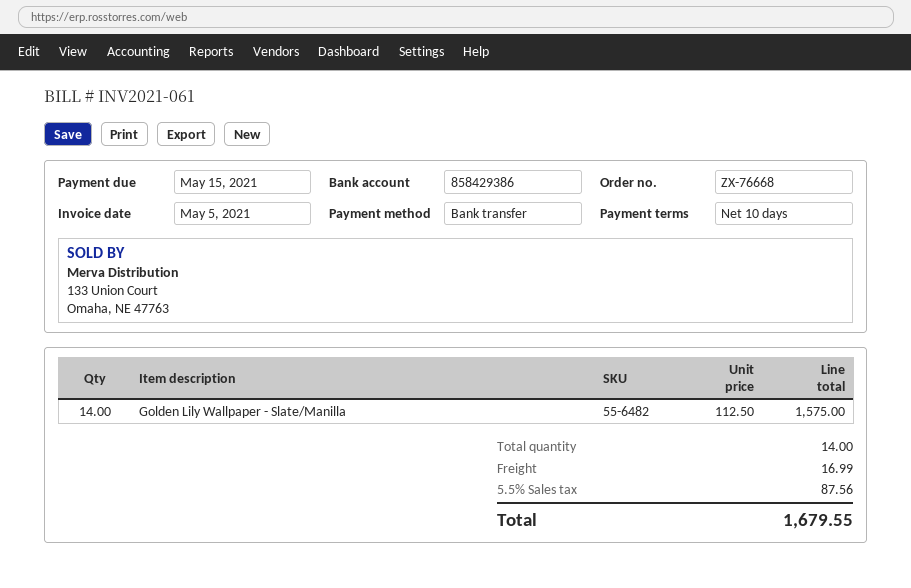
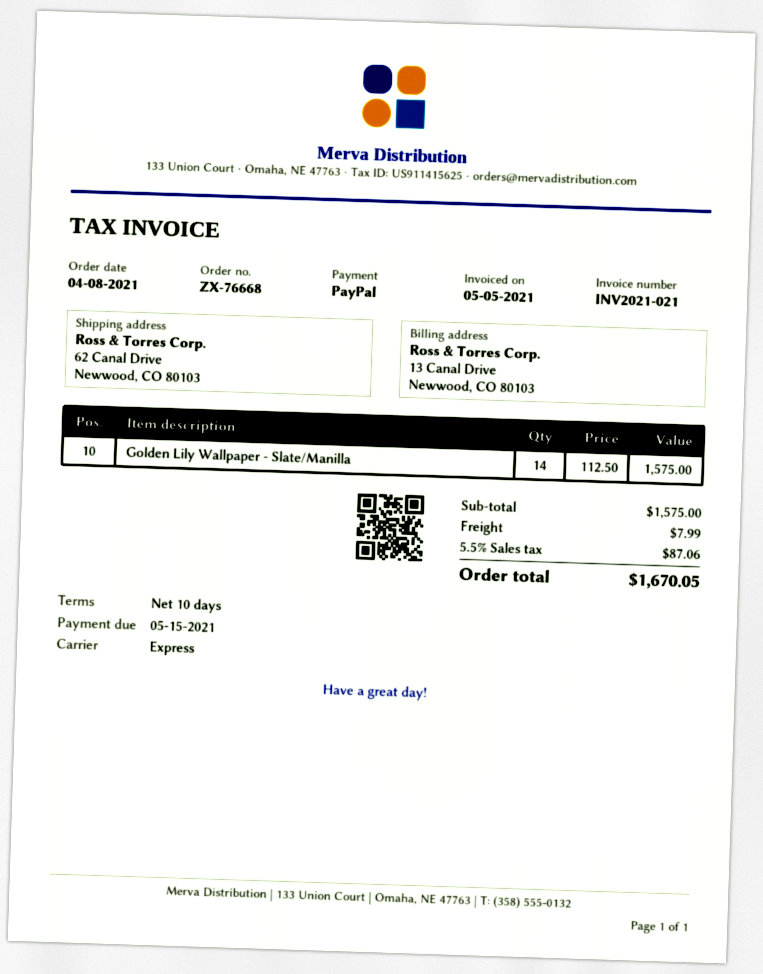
invoice number: INV2021-061 -> INV2021-021
payment method: bank transfer -> PayPal
shipping: 16.99 -> 7.99
tax: 5.5% = 87.56 -> 5.5% = 87.06
total: 1679.55 -> 1670.05

